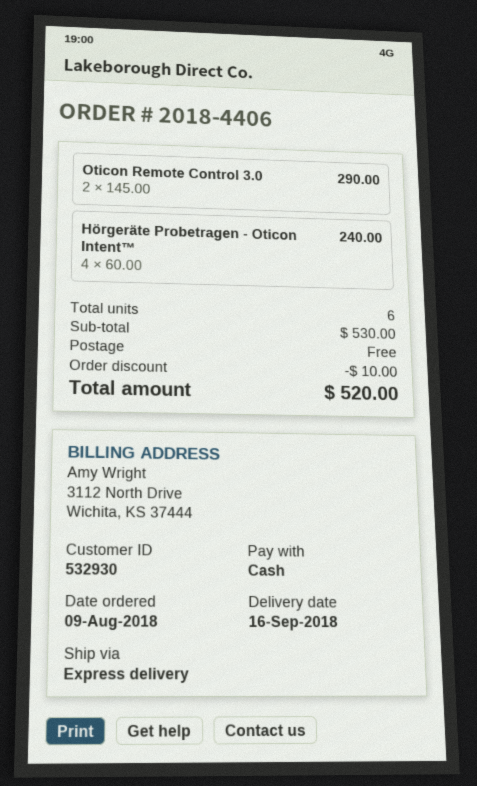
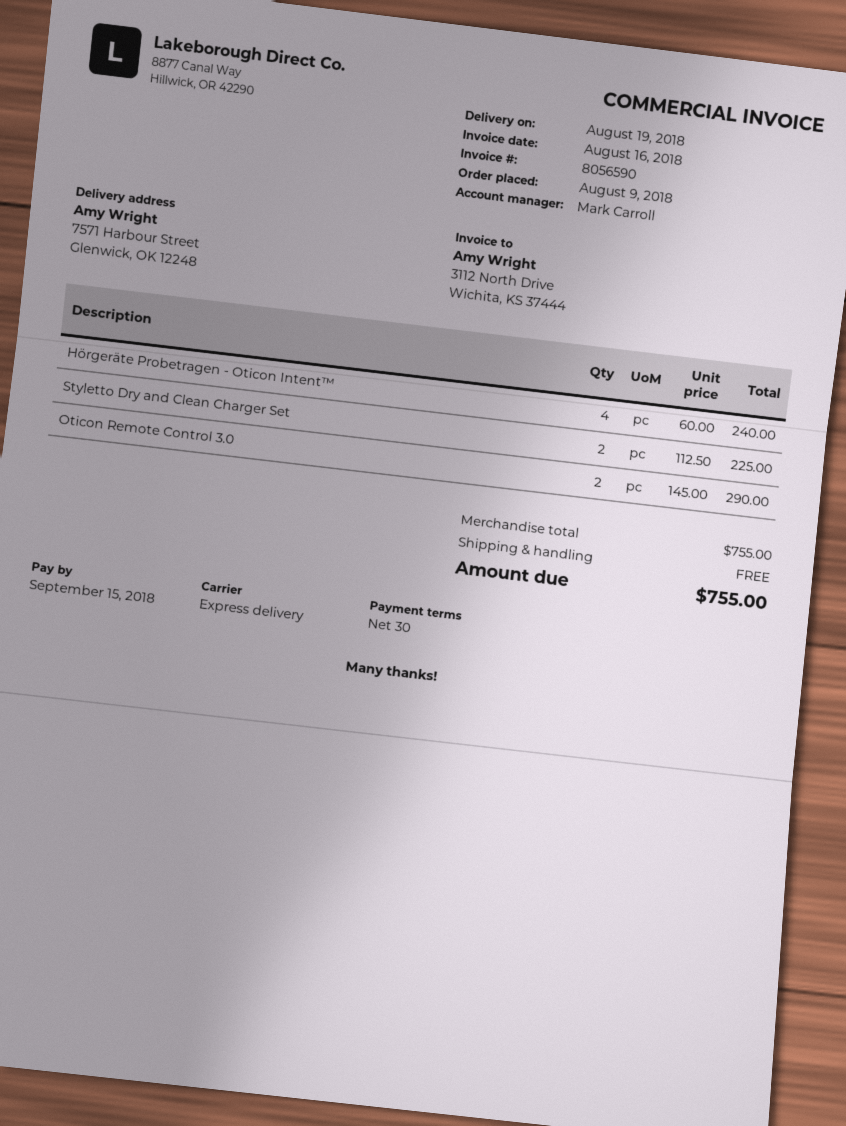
delivery date: 2018-09-16 -> 2018-08-19
Styletto Dry and Clean Charger Set: none -> 2 x 112.50 = 225.00
subtotal: 530.00 -> 755.00
discount: 10.00 -> none
total: 520.00 -> 755.00

